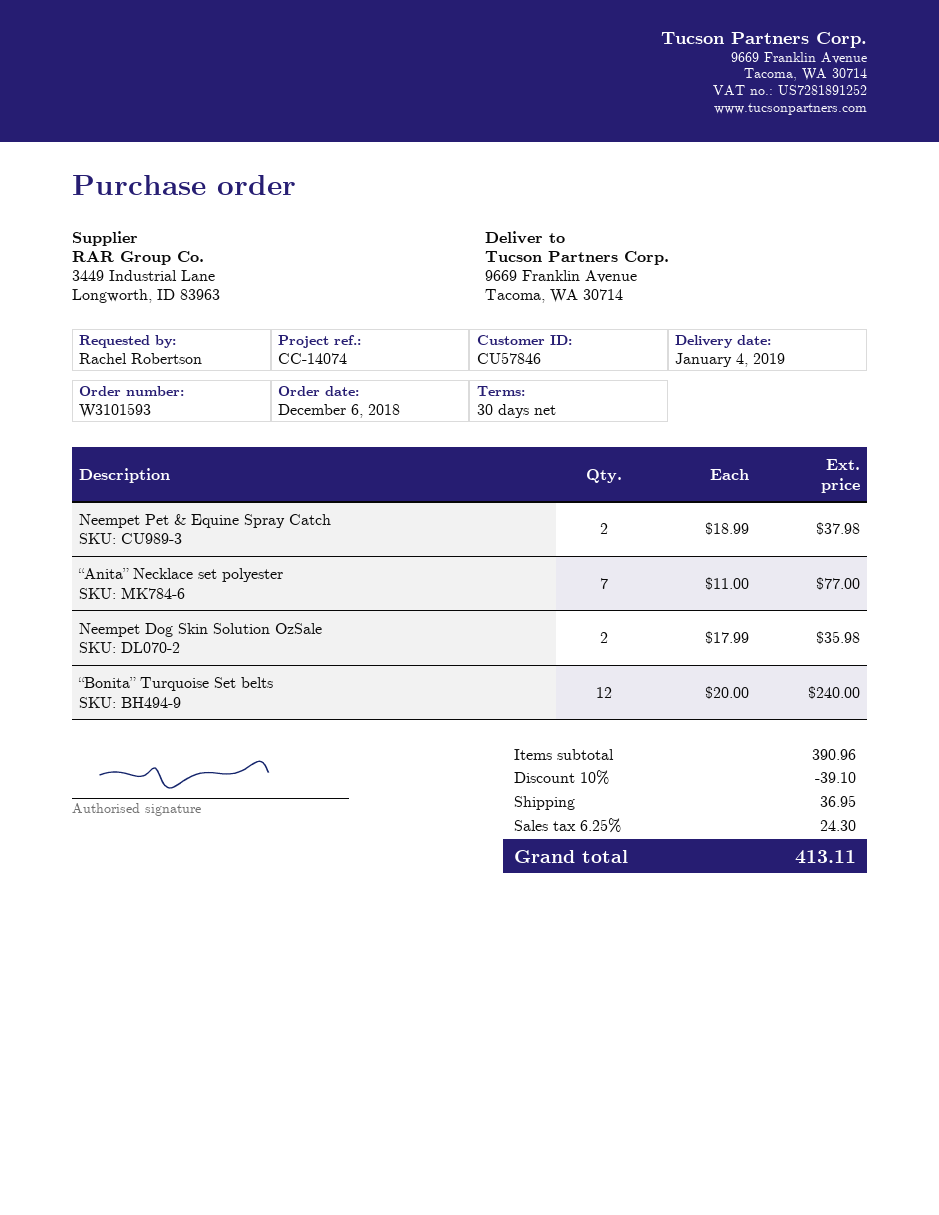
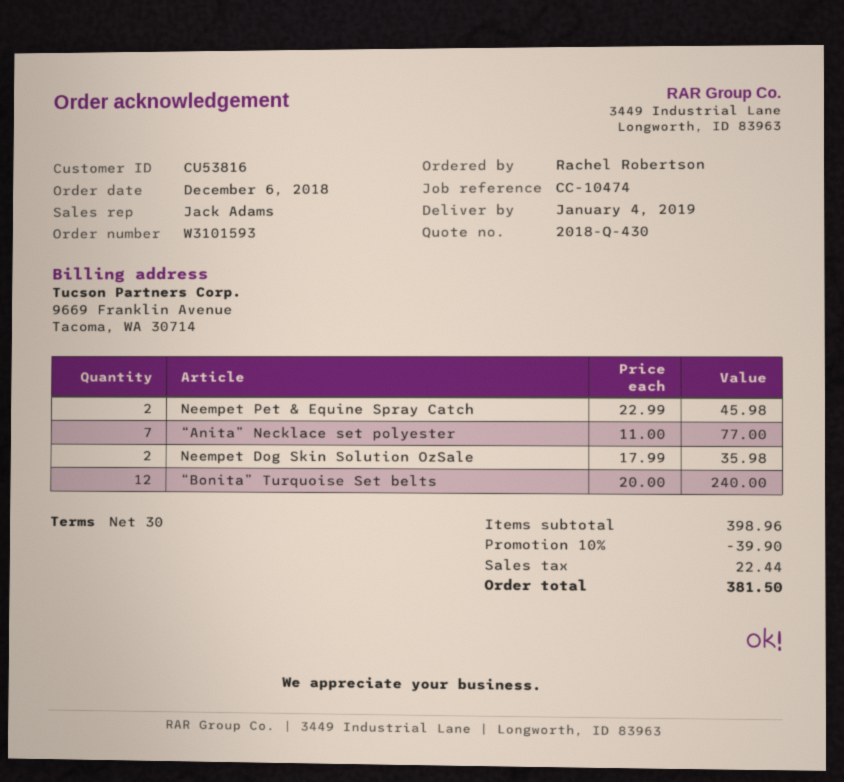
customer number: CU57846 -> CU53816
reference: CC-14074 -> CC-10474
Neempet Pet & Equine Spray Catch: 2 x 18.99 = 37.98 -> 2 x 22.99 = 45.98
subtotal: 390.96 -> 398.96
discount: 10% = 39.10 -> 10% = 39.90
shipping: 36.95 -> none
tax: 24.30 -> 22.44
total: 413.11 -> 381.50

